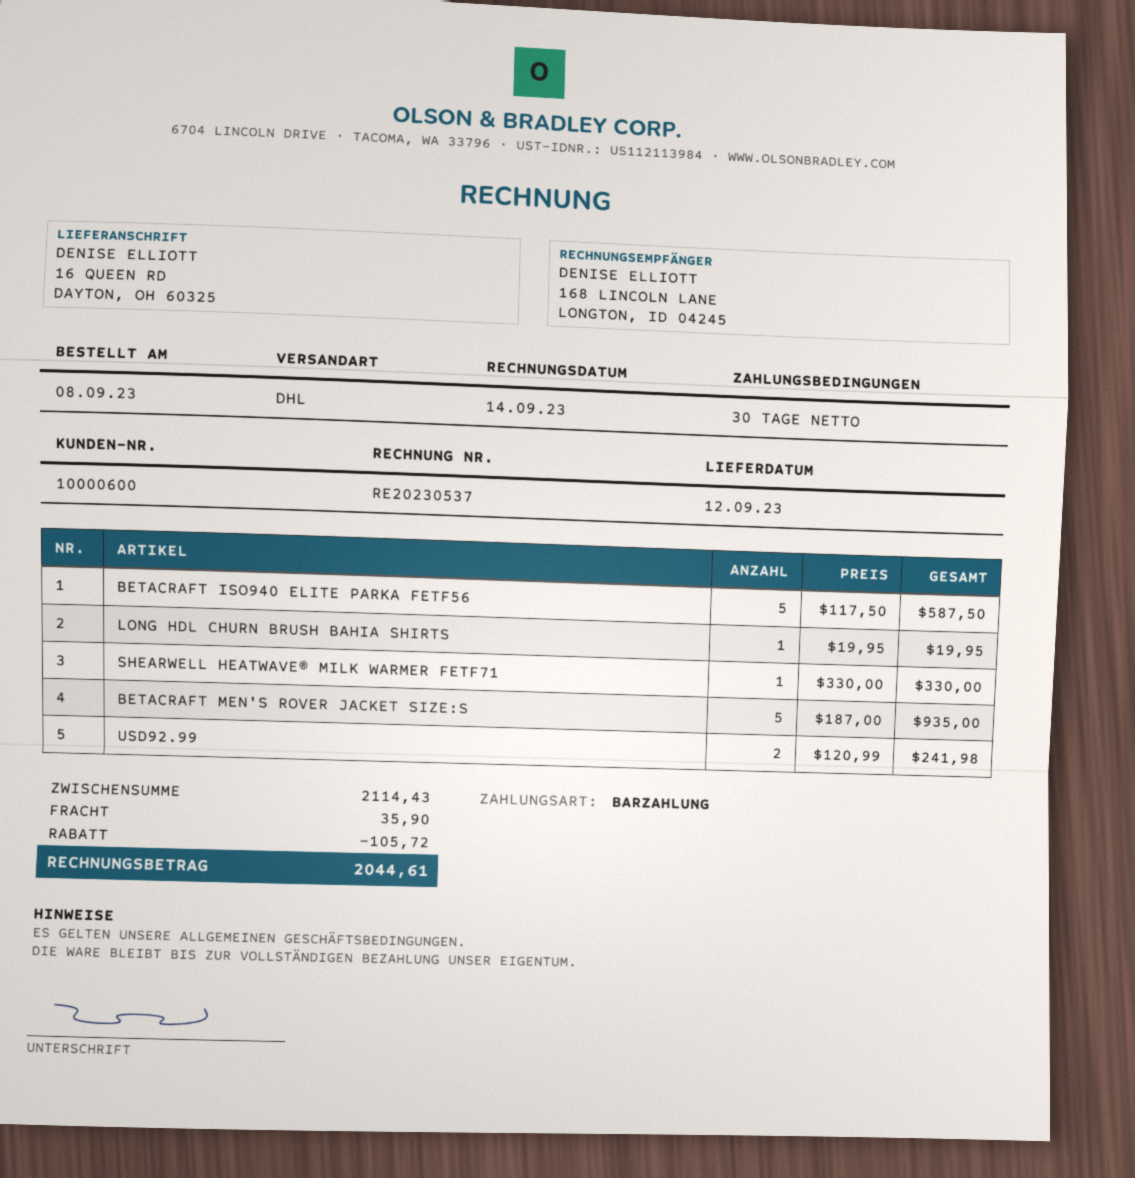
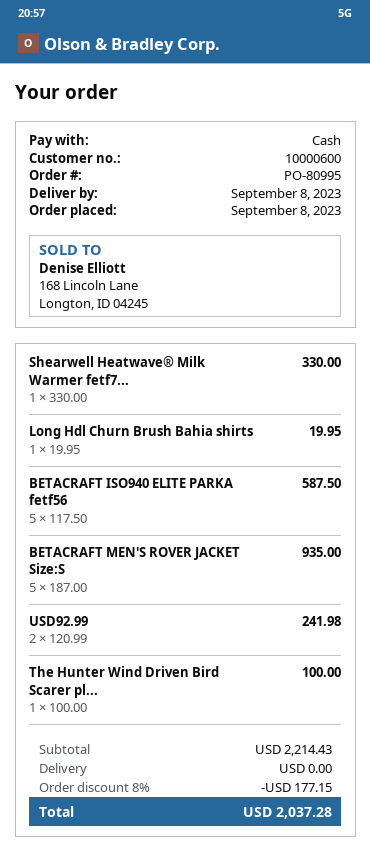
delivery date: 2023-09-12 -> 2023-09-08
The Hunter Wind Driven Bird Scarer pl...: none -> 1 x 100.00 = 100.00
subtotal: 2114.43 -> 2214.43
discount: 105.72 -> 177.15
shipping: 35.90 -> 0.00
total: 2044.61 -> 2037.28

